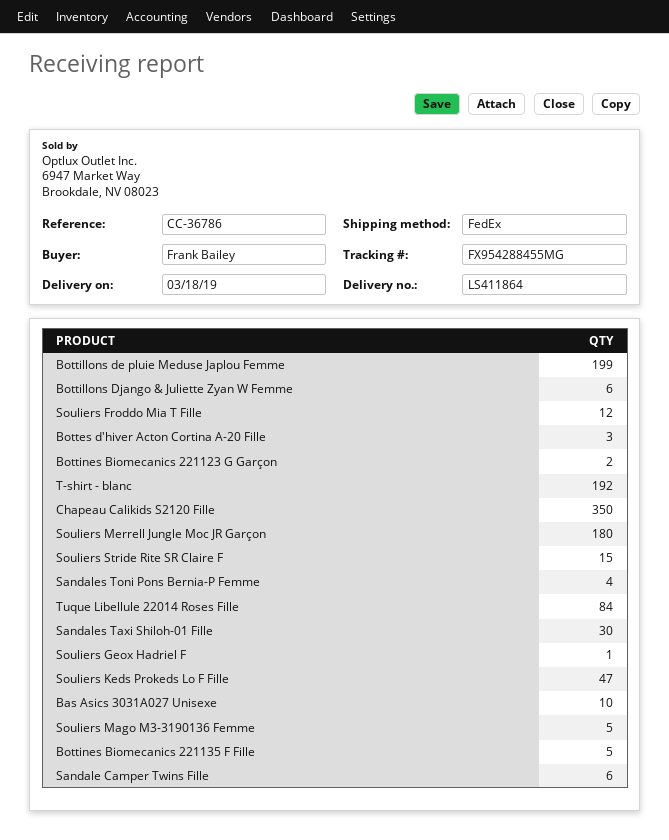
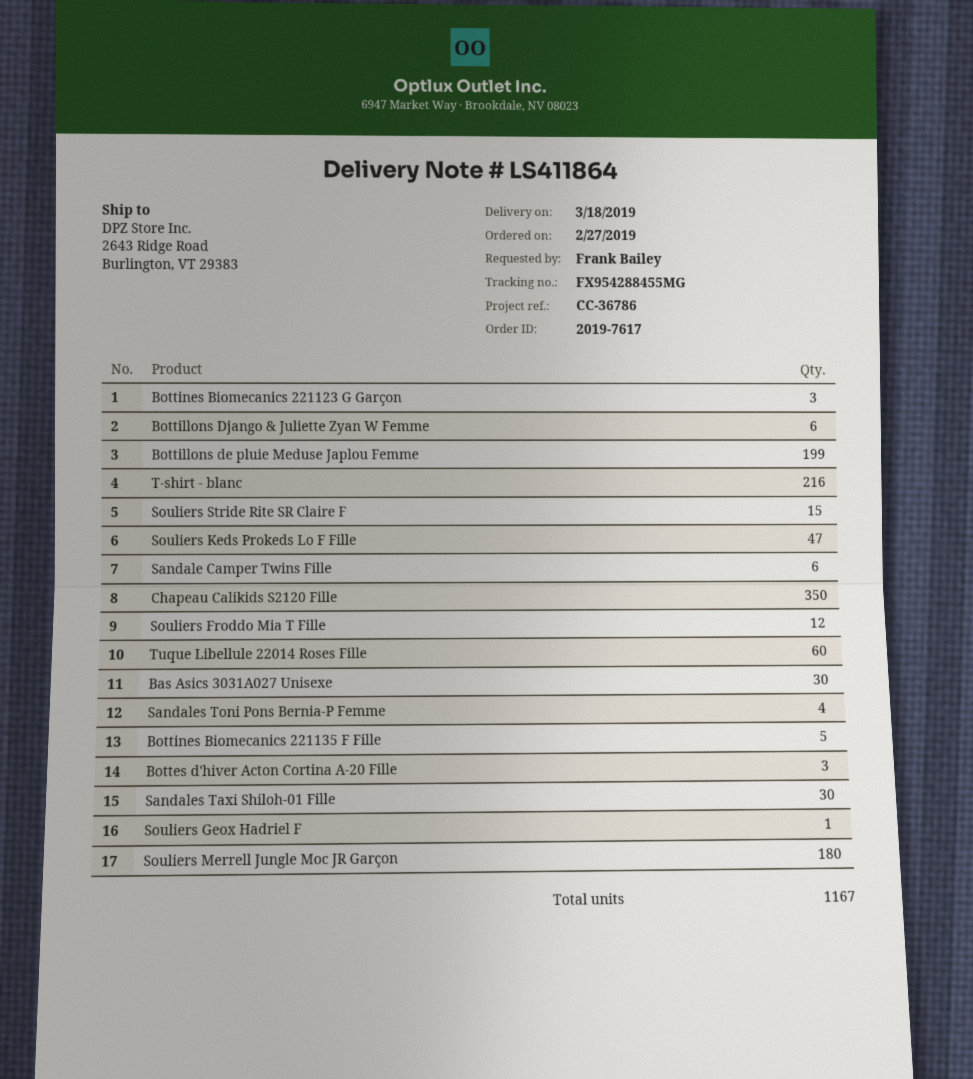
Bottines Biomecanics 221123 G Garçon: 2 -> 3
T-shirt - blanc: 192 -> 216
Tuque Libellule 22014 Roses Fille: 84 -> 60
Bas Asics 3031A027 Unisexe: 10 -> 30
Souliers Mago M3-3190136 Femme: 5 -> none

